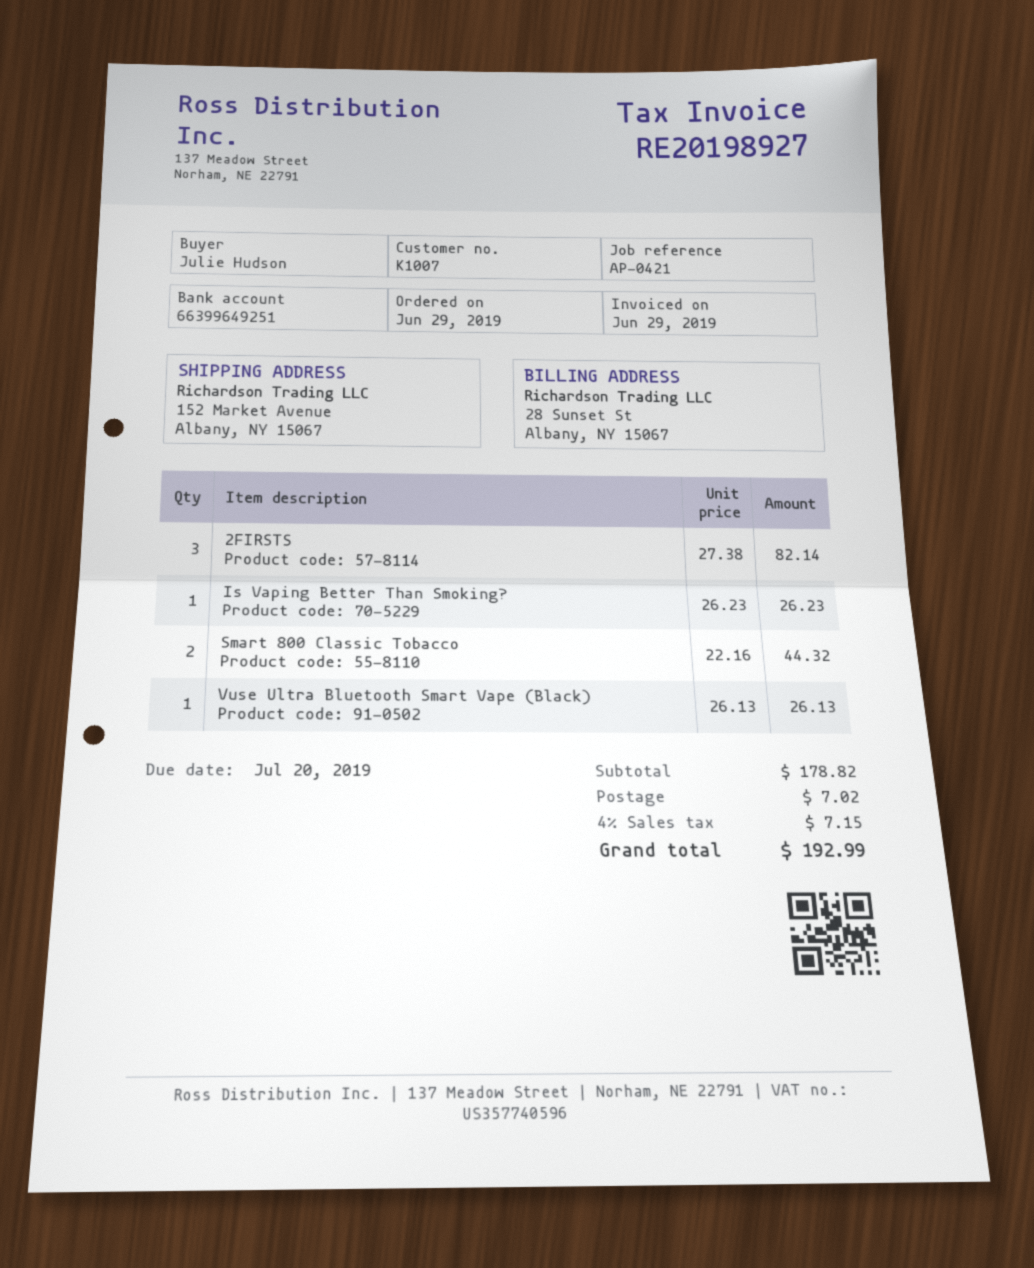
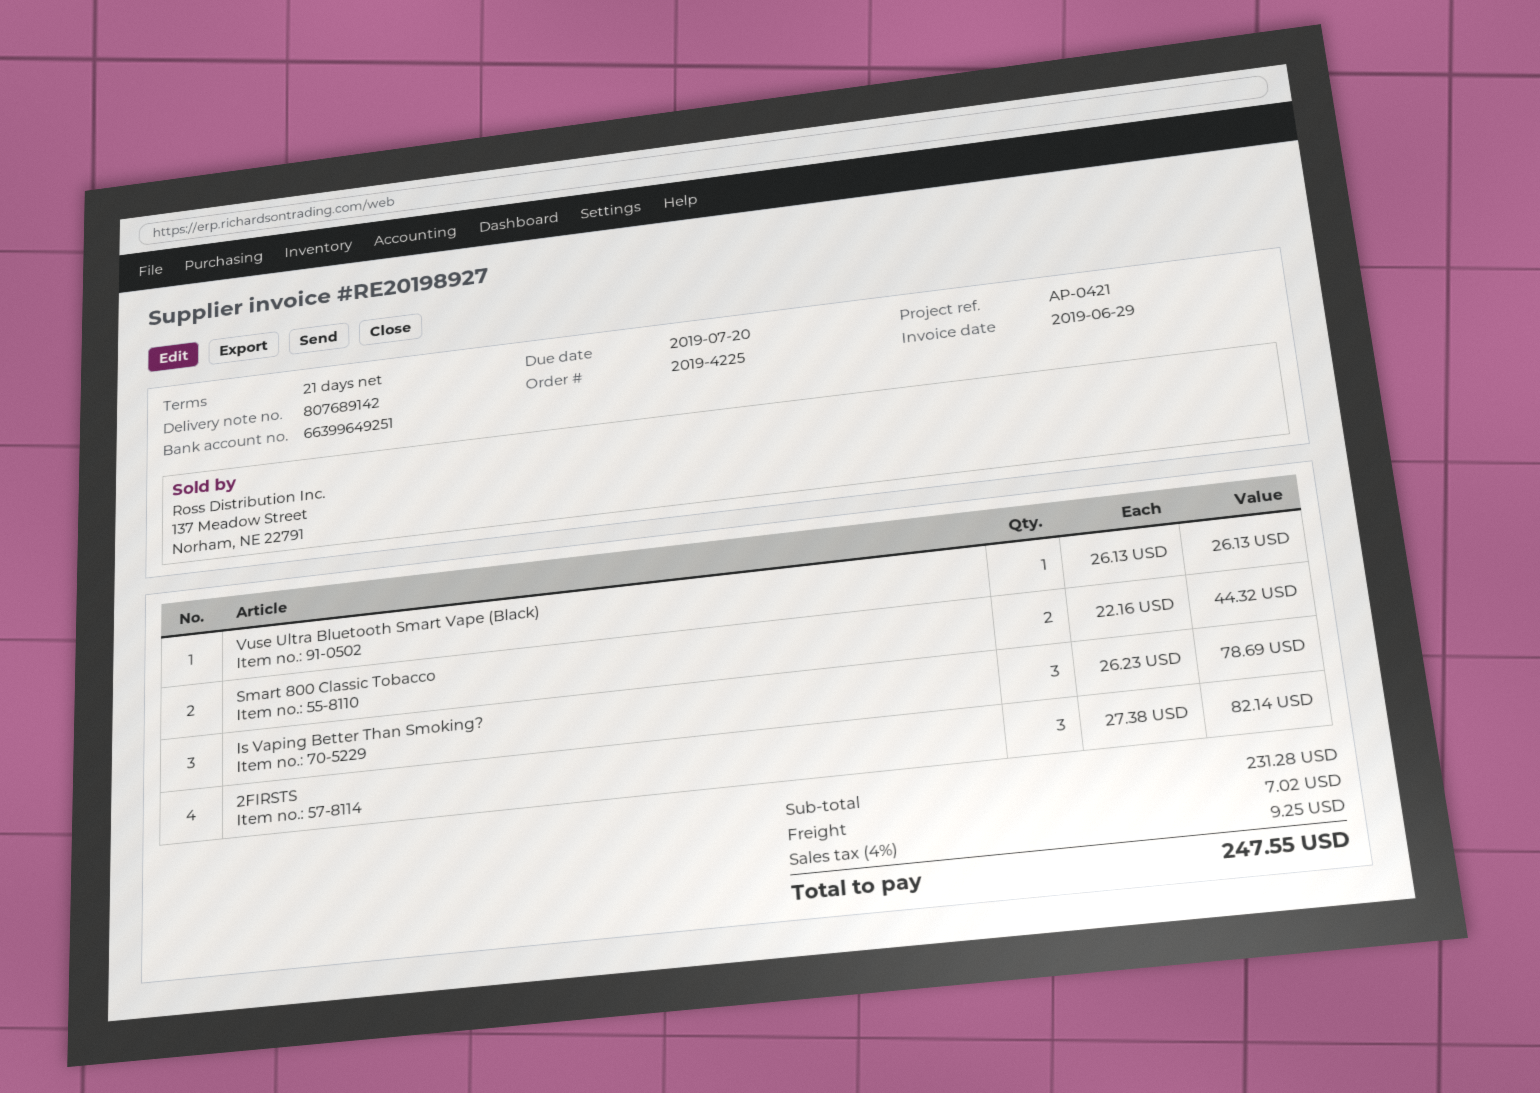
Is Vaping Better Than Smoking?: 1 x 26.23 = 26.23 -> 3 x 26.23 = 78.69
subtotal: 178.82 -> 231.28
tax: 4% = 7.15 -> 4% = 9.25
total: 192.99 -> 247.55

